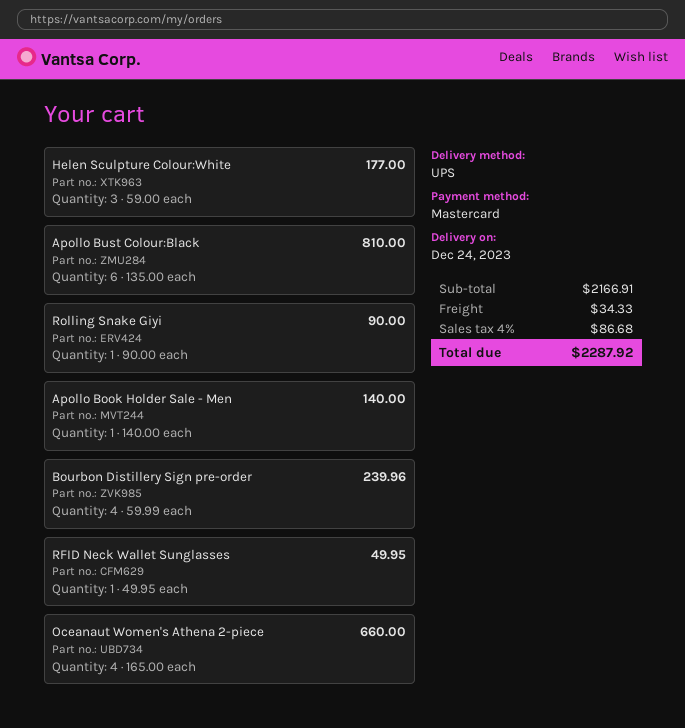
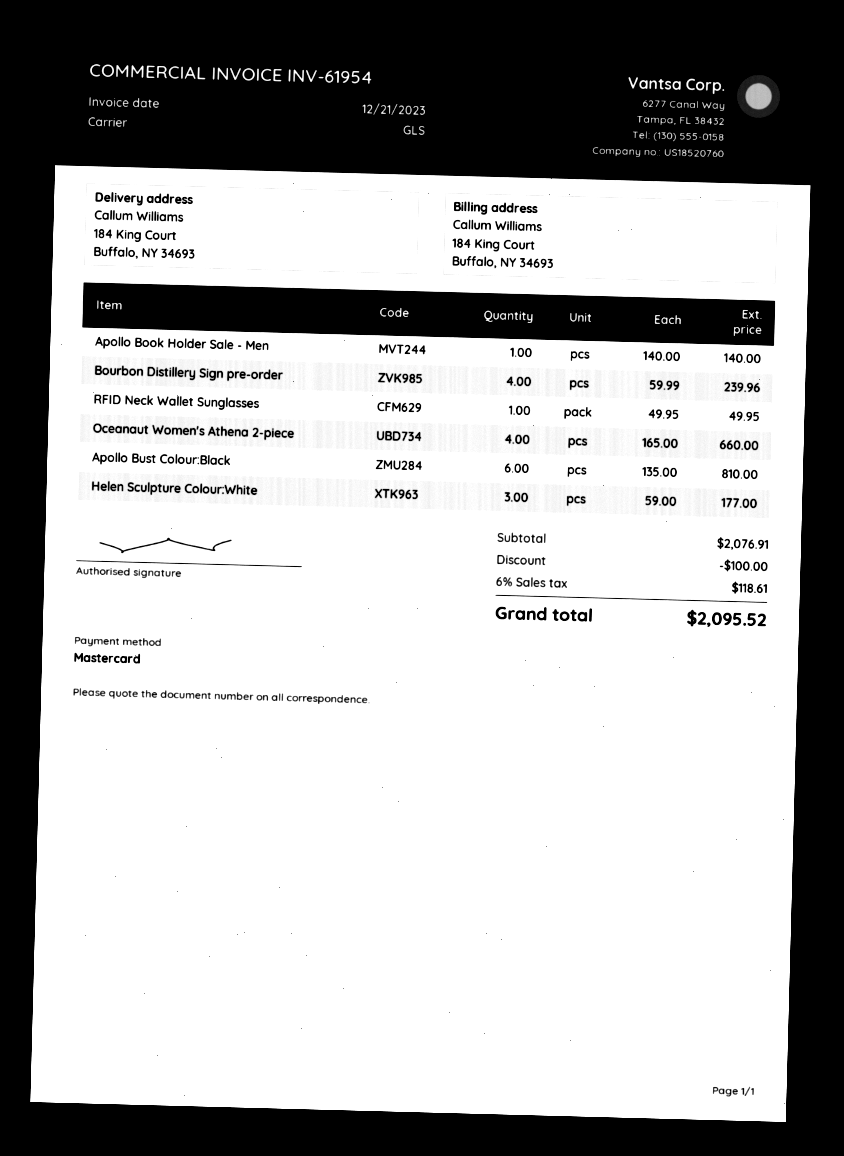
shipping method: UPS -> GLS
Rolling Snake Giyi: 1 x 90.00 = 90.00 -> none
subtotal: 2166.91 -> 2076.91
discount: none -> 100.00
shipping: 34.33 -> none
tax: 4% = 86.68 -> 6% = 118.61
total: 2287.92 -> 2095.52

